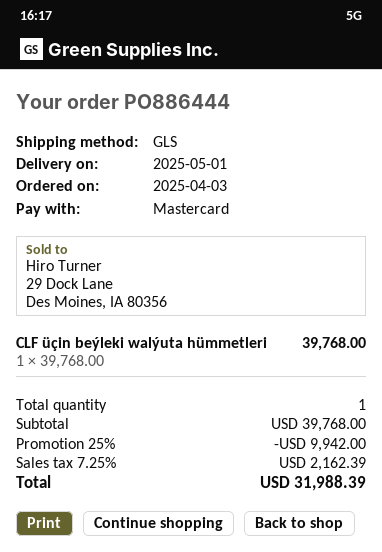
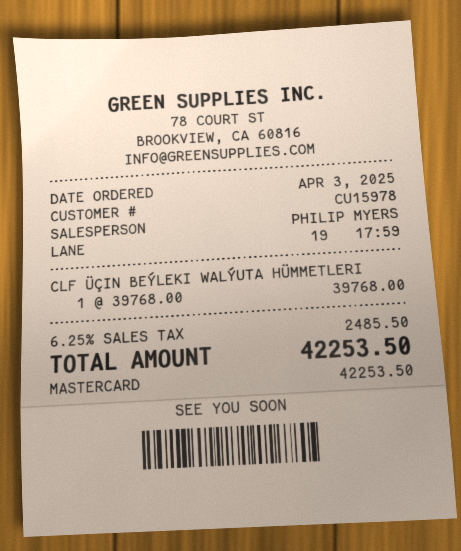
discount: 25% = 9942.00 -> none
tax: 7.25% = 2162.39 -> 6.25% = 2485.50
total: 31988.39 -> 42253.50

